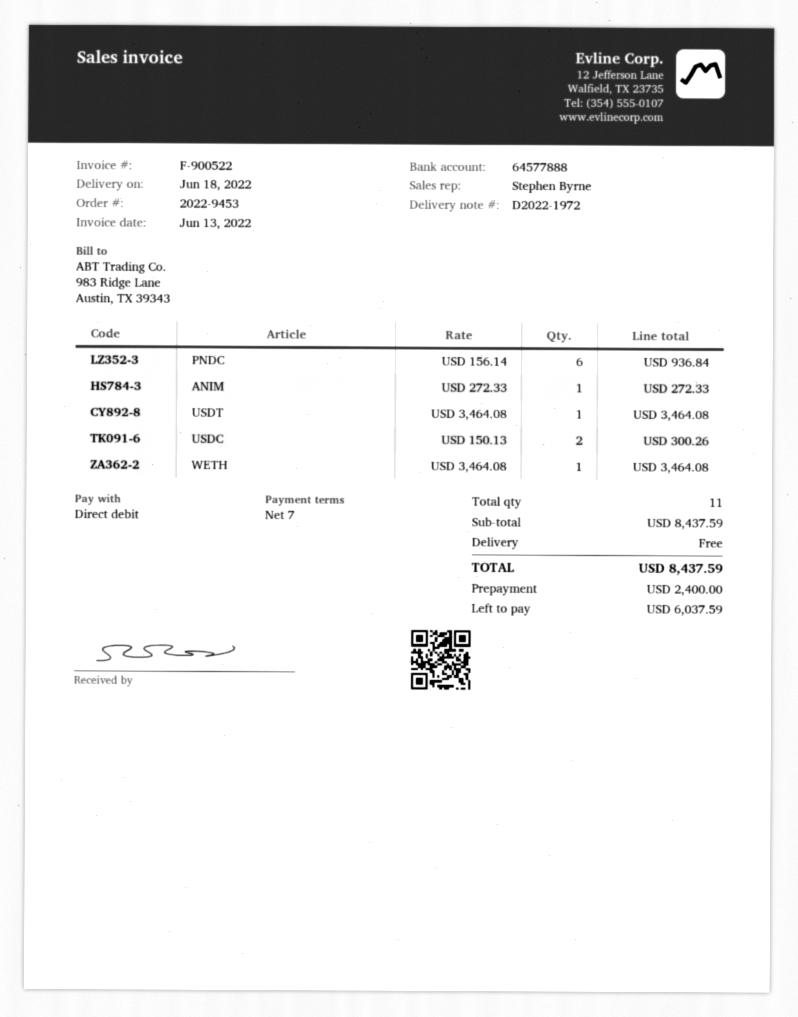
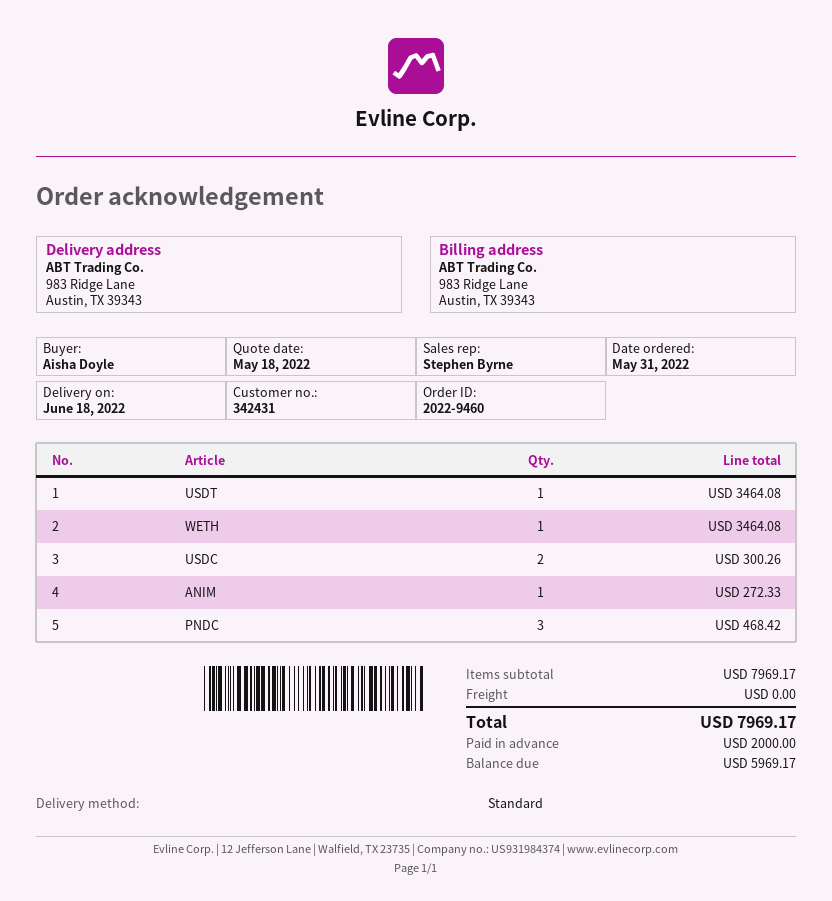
order number: 2022-9453 -> 2022-9460
PNDC: 6 for 936.84 -> 3 for 468.42
subtotal: 8437.59 -> 7969.17
total: 8437.59 -> 7969.17
deposit: 2400.00 -> 2000.00
balance: 6037.59 -> 5969.17

